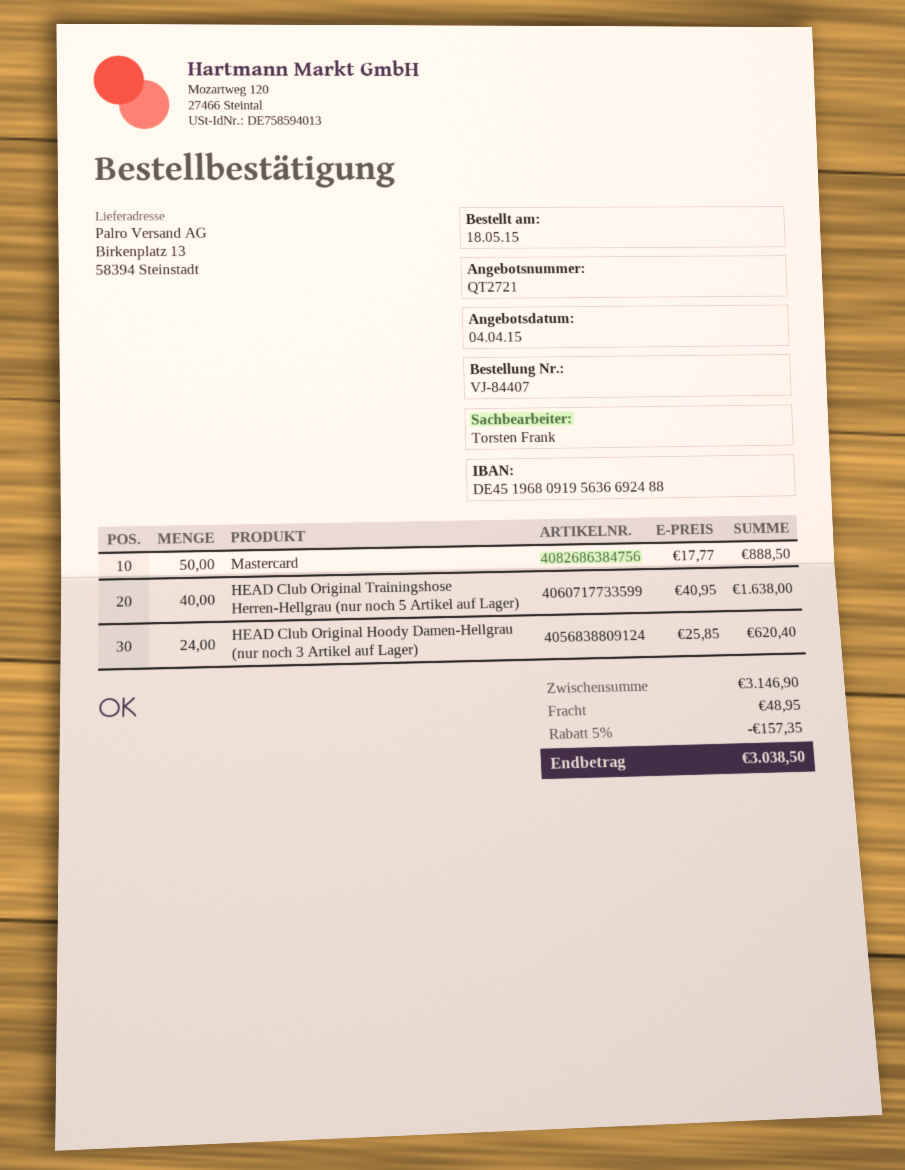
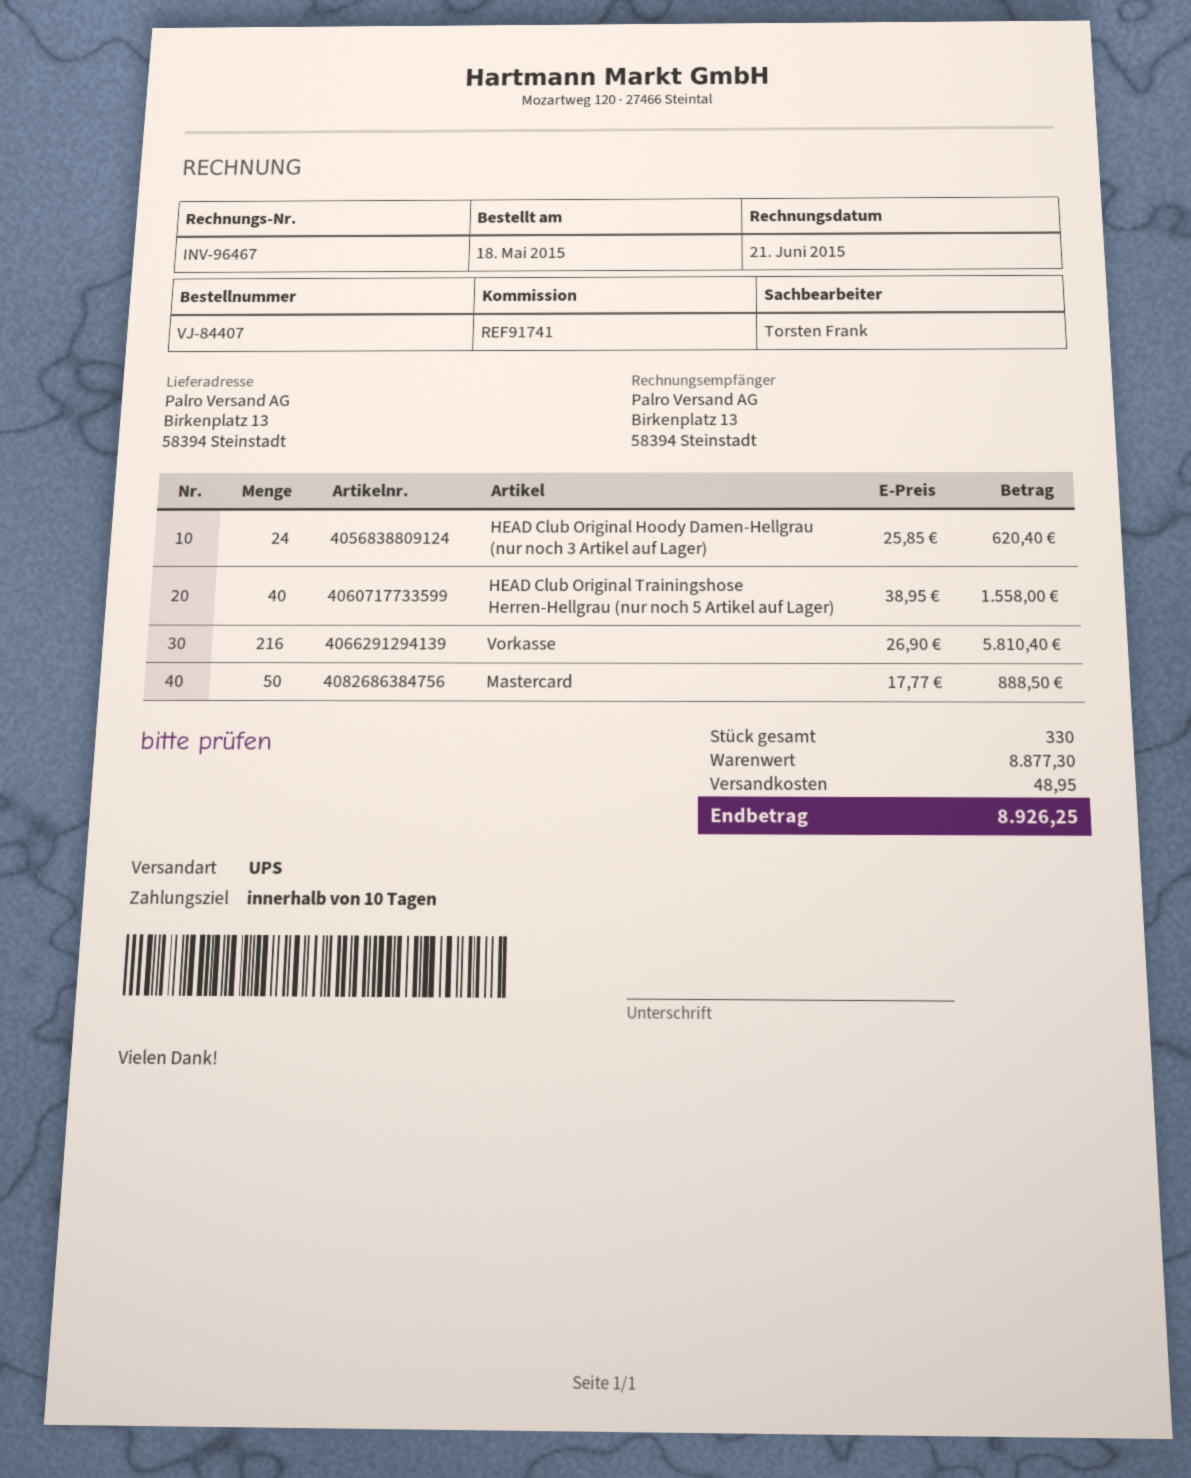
HEAD Club Original Trainingshose Herren-Hellgrau (nur noch 5 Artikel auf Lager): 40 x 40.95 = 1638.00 -> 40 x 38.95 = 1558.00
Vorkasse: none -> 216 x 26.90 = 5810.40
subtotal: 3146.90 -> 8877.30
discount: 5% = 157.35 -> none
total: 3038.50 -> 8926.25

